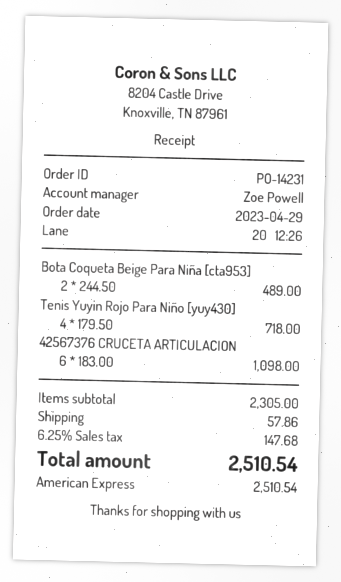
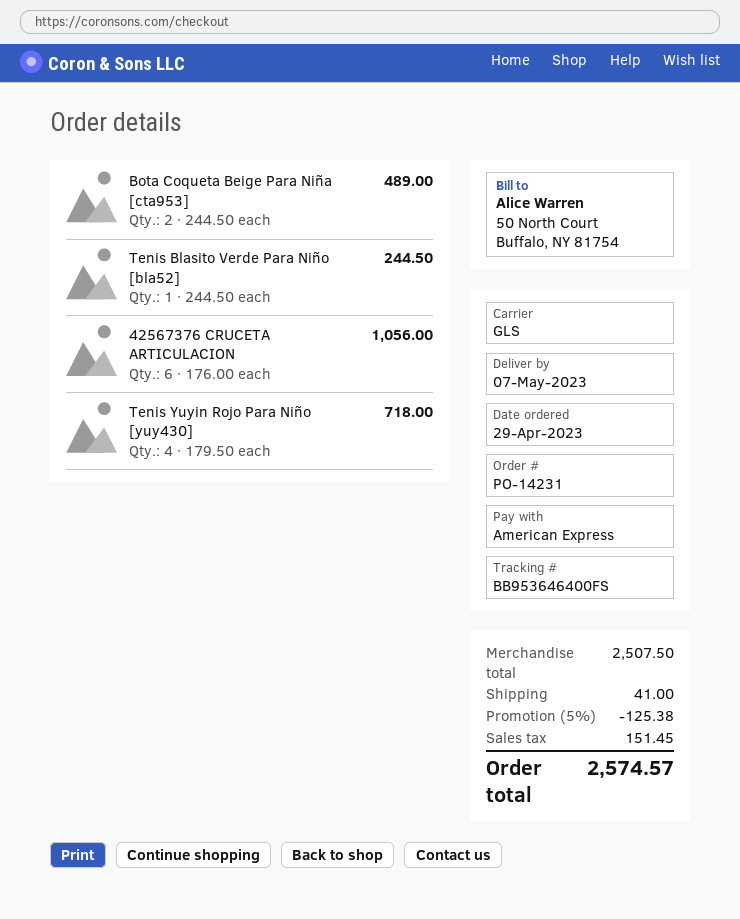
42567376 CRUCETA ARTICULACION: 6 x 183.00 = 1098.00 -> 6 x 176.00 = 1056.00
Tenis Blasito Verde Para Niño [bla52]: none -> 1 x 244.50 = 244.50
subtotal: 2305.00 -> 2507.50
discount: none -> 5% = 125.38
shipping: 57.86 -> 41.00
tax: 147.68 -> 151.45
total: 2510.54 -> 2574.57

